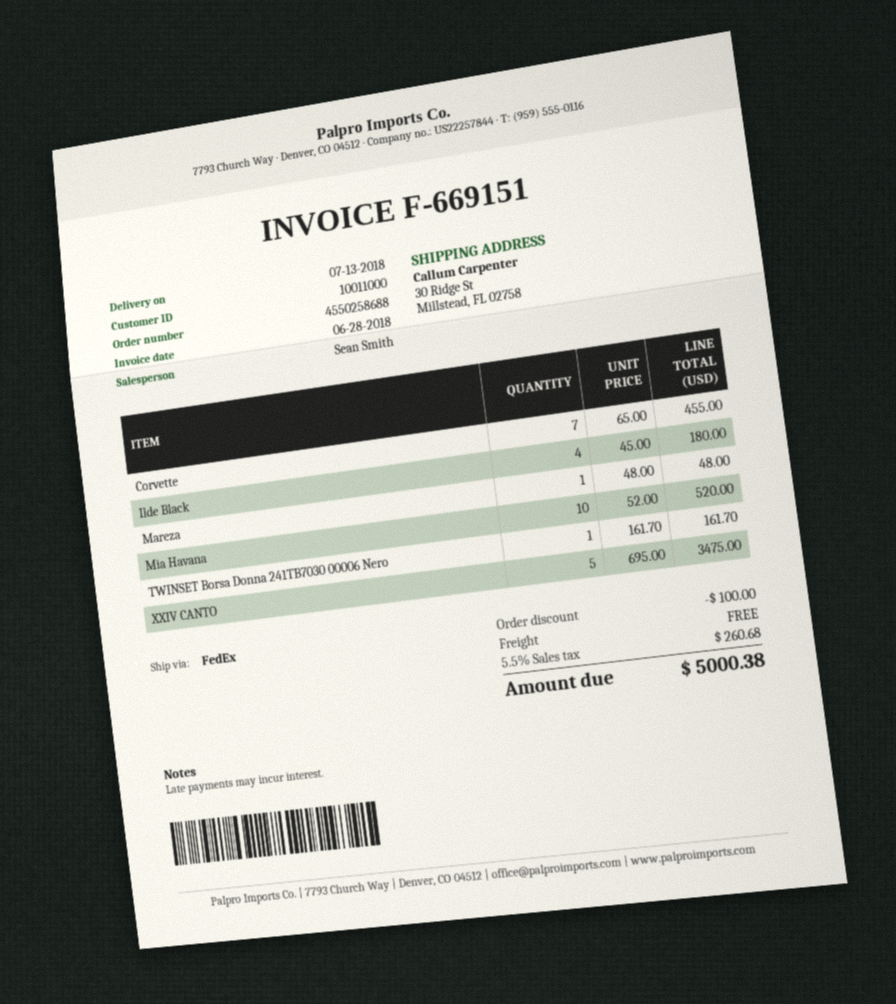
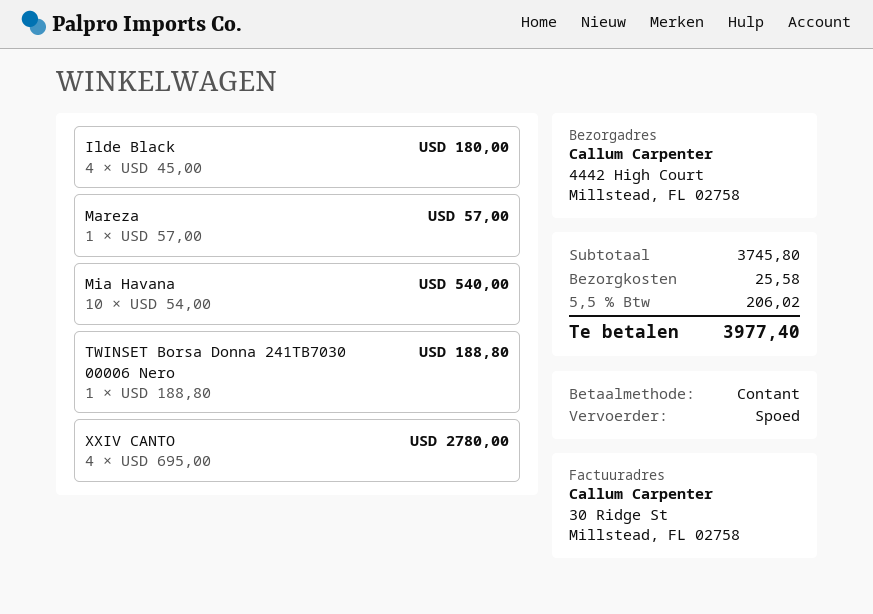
shipping method: FedEx -> express
ship to: 30 Ridge St, Millstead, FL 02758 -> 4442 High Court, Millstead, FL 02758
Corvette: 7 x 65.00 = 455.00 -> none
Mareza: 1 x 48.00 = 48.00 -> 1 x 57.00 = 57.00
Mia Havana: 10 x 52.00 = 520.00 -> 10 x 54.00 = 540.00
TWINSET Borsa Donna 241TB7030 00006 Nero: 1 x 161.70 = 161.70 -> 1 x 188.80 = 188.80
XXIV CANTO: 5 x 695.00 = 3475.00 -> 4 x 695.00 = 2780.00
discount: 100.00 -> none
shipping: 0.00 -> 25.58
tax: 5.5% = 260.68 -> 5.5% = 206.02
total: 5000.38 -> 3977.40

